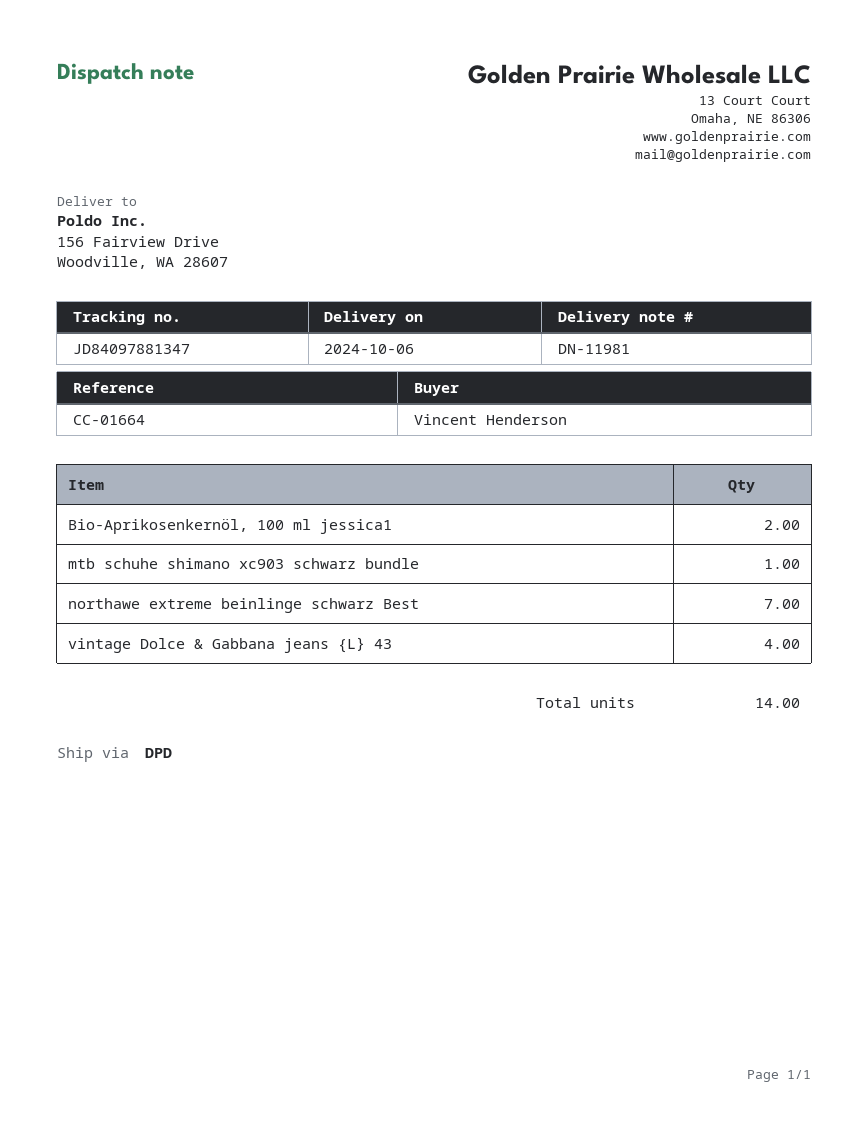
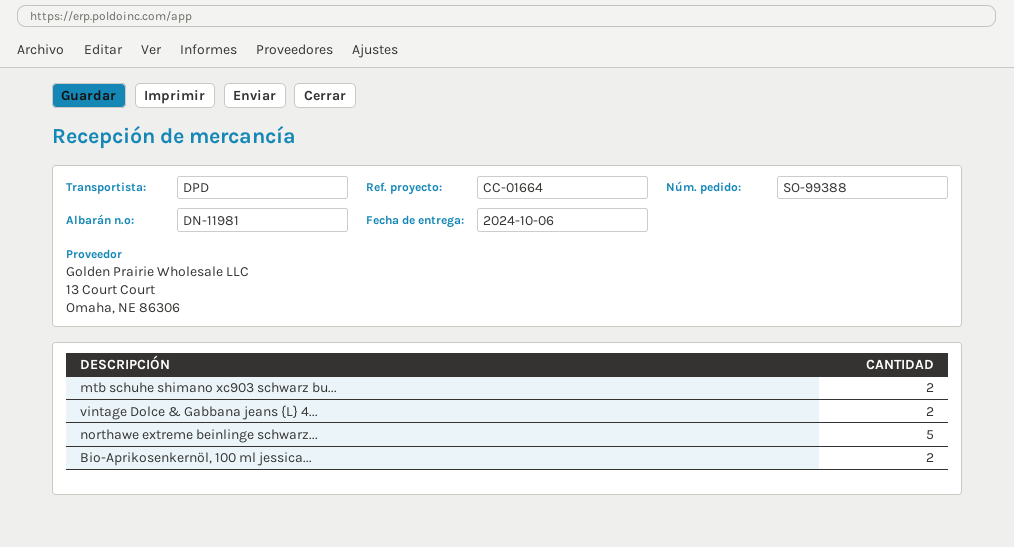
mtb schuhe shimano xc903 schwarz bundle: 1 -> 2
northawe extreme beinlinge schwarz Best: 7 -> 5
vintage Dolce & Gabbana jeans {L} 43: 4 -> 2

